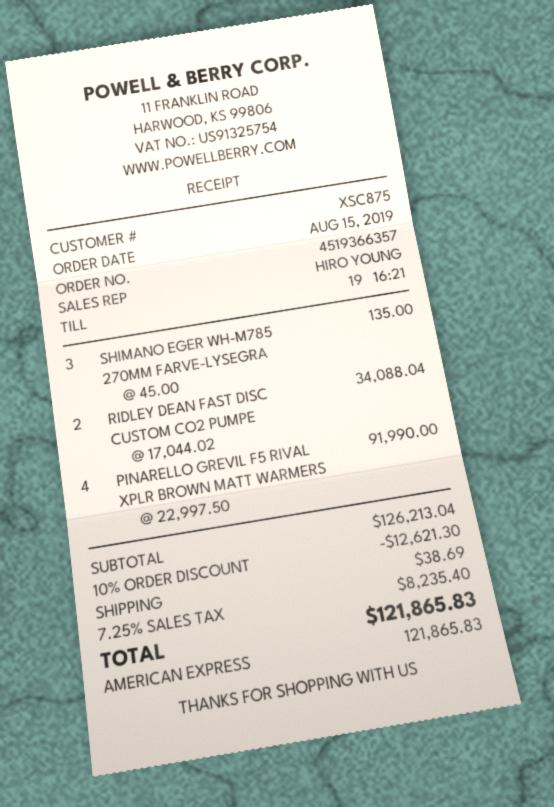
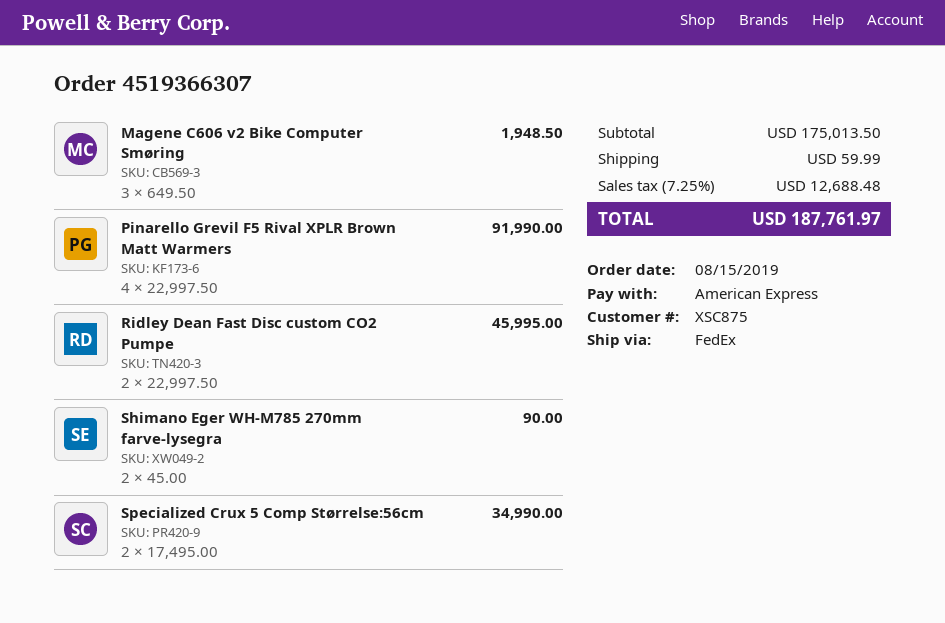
order number: 4519366357 -> 4519366307
SHIMANO EGER WH-M785 270MM FARVE-LYSEGRA: 3 x 45.00 = 135.00 -> 2 x 45.00 = 90.00
RIDLEY DEAN FAST DISC CUSTOM CO2 PUMPE: 2 x 17044.02 = 34088.04 -> 2 x 22997.50 = 45995.00
Magene C606 v2 Bike Computer Smøring: none -> 3 x 649.50 = 1948.50
Specialized Crux 5 Comp Størrelse:56cm: none -> 2 x 17495.00 = 34990.00
subtotal: 126213.04 -> 175013.50
discount: 10% = 12621.30 -> none
shipping: 38.69 -> 59.99
tax: 7.25% = 8235.40 -> 7.25% = 12688.48
total: 121865.83 -> 187761.97

